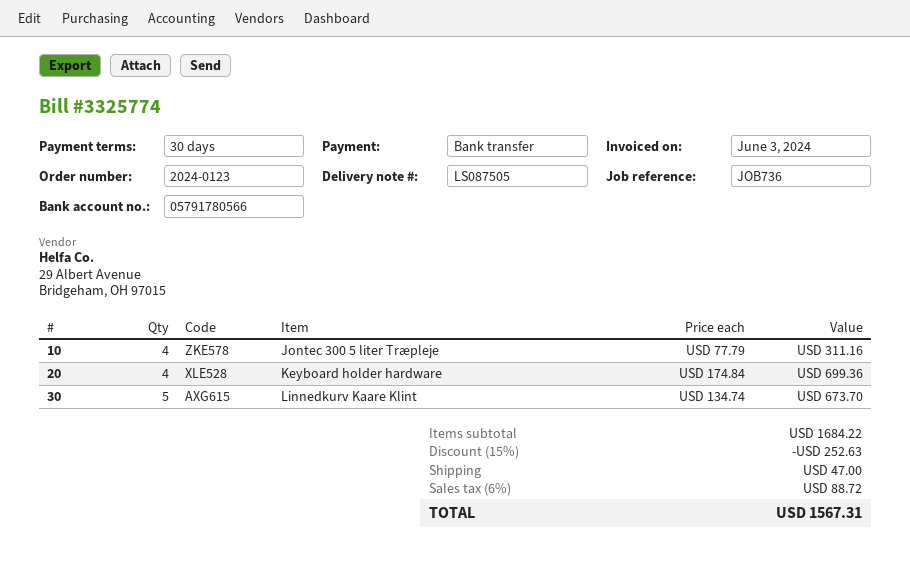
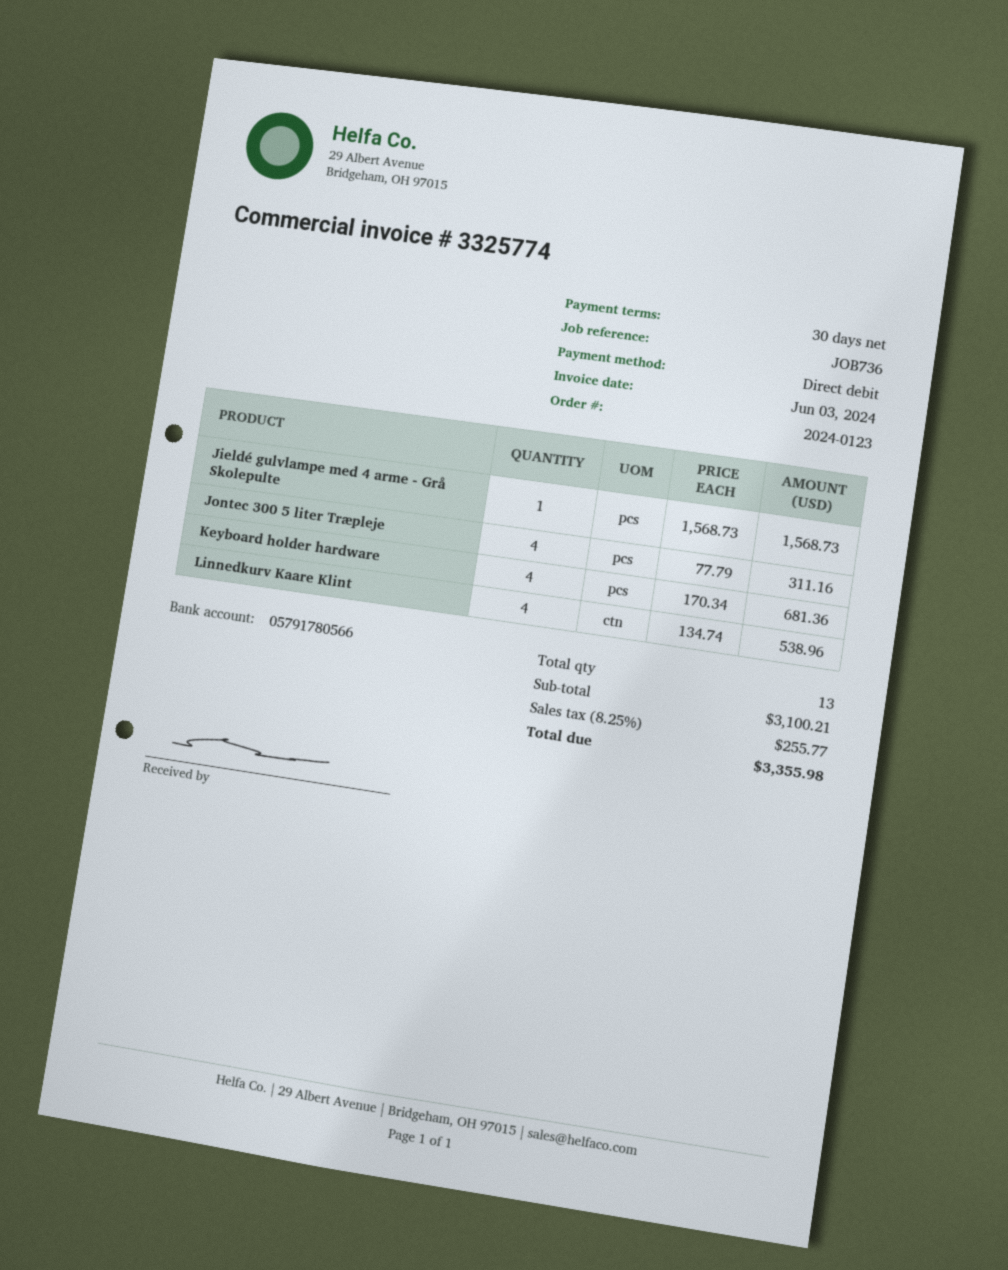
payment method: bank transfer -> direct debit
Keyboard holder hardware: 4 x 174.84 = 699.36 -> 4 x 170.34 = 681.36
Linnedkurv Kaare Klint: 5 x 134.74 = 673.70 -> 4 x 134.74 = 538.96
Jieldé gulvlampe med 4 arme - Grå Skolepulte: none -> 1 x 1568.73 = 1568.73
subtotal: 1684.22 -> 3100.21
discount: 15% = 252.63 -> none
shipping: 47.00 -> none
tax: 6% = 88.72 -> 8.25% = 255.77
total: 1567.31 -> 3355.98

